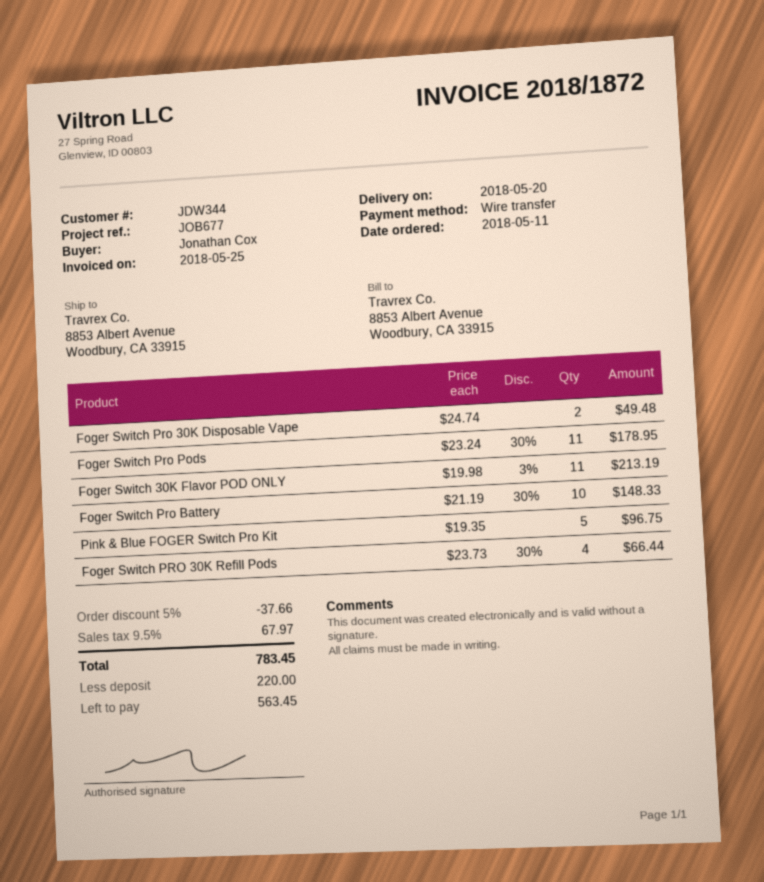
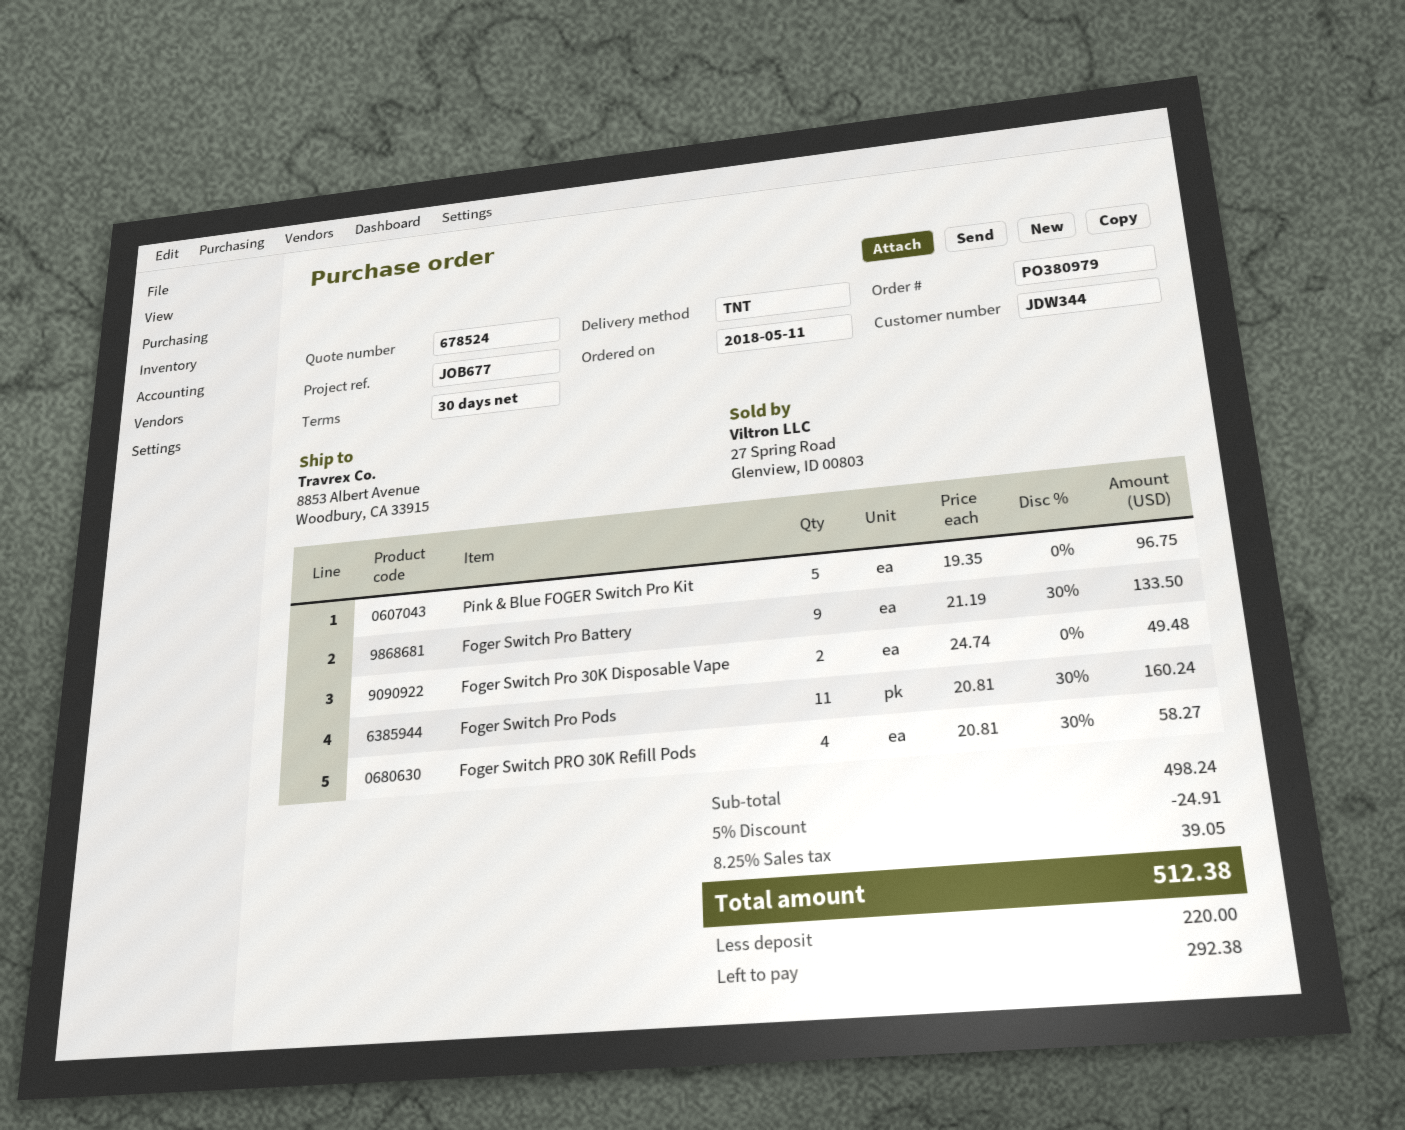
Foger Switch Pro Pods: 11 x 23.24 - 30% = 178.95 -> 11 x 20.81 - 30% = 160.24
Foger Switch 30K Flavor POD ONLY: 11 x 19.98 - 3% = 213.19 -> none
Foger Switch Pro Battery: 10 x 21.19 - 30% = 148.33 -> 9 x 21.19 - 30% = 133.50
Foger Switch PRO 30K Refill Pods: 4 x 23.73 - 30% = 66.44 -> 4 x 20.81 - 30% = 58.27
discount: 5% = 37.66 -> 5% = 24.91
tax: 9.5% = 67.97 -> 8.25% = 39.05
total: 783.45 -> 512.38
balance: 563.45 -> 292.38

